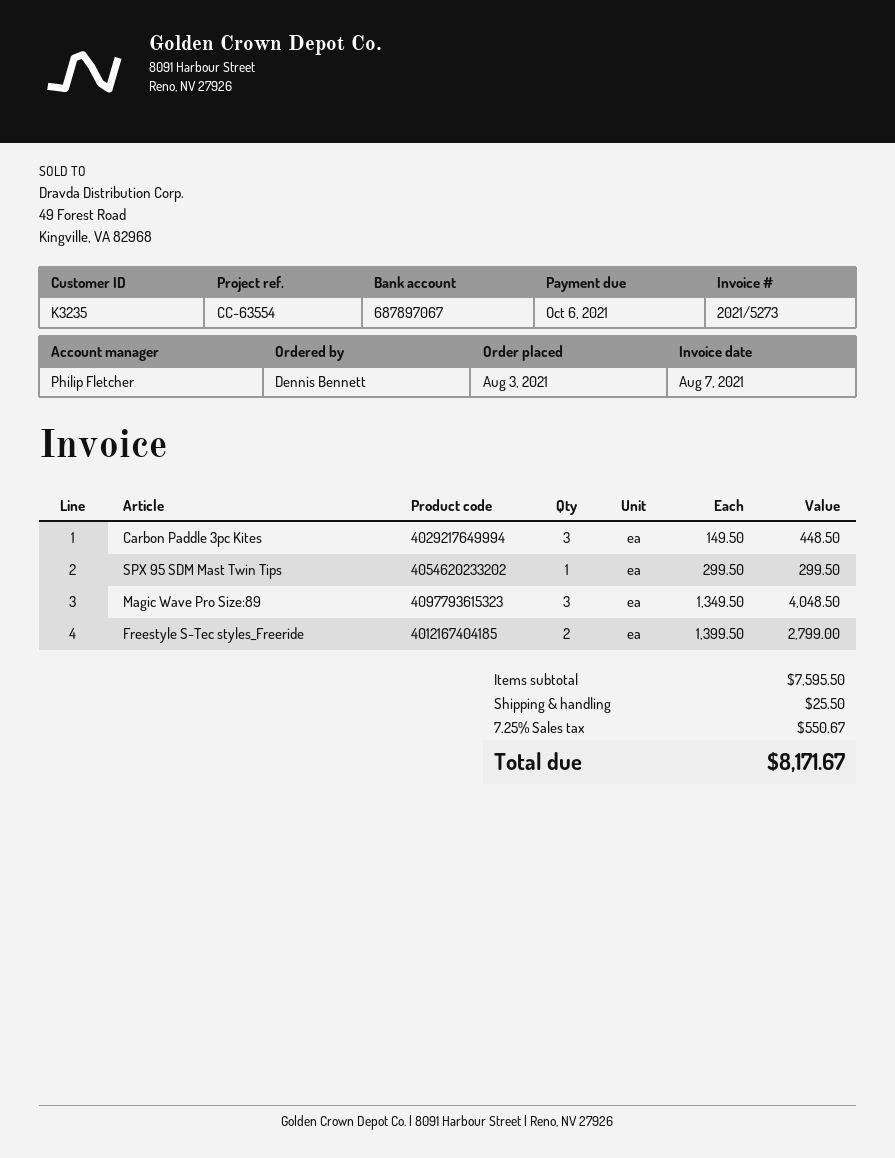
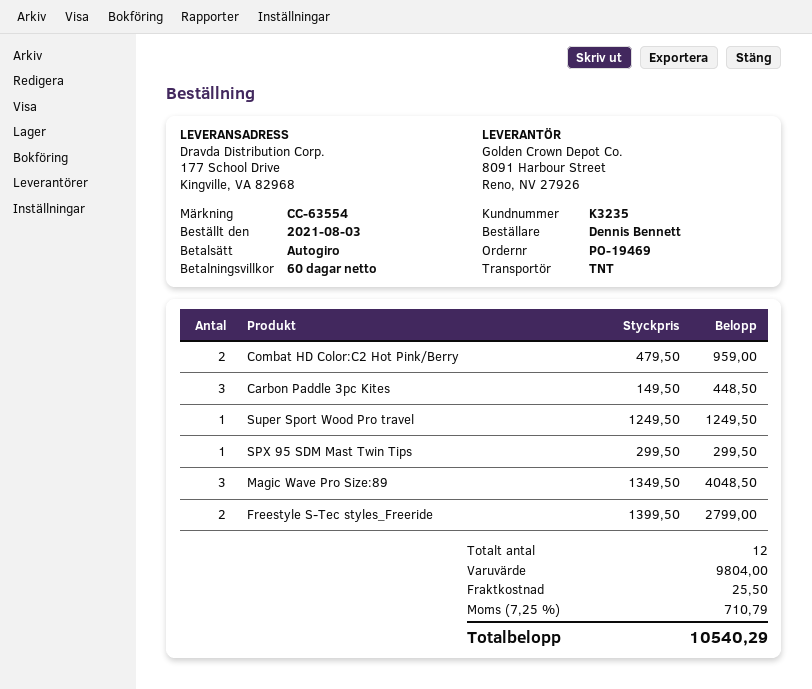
Combat HD Color:C2 Hot Pink/Berry: none -> 2 x 479.50 = 959.00
Super Sport Wood Pro travel: none -> 1 x 1249.50 = 1249.50
subtotal: 7595.50 -> 9804.00
tax: 7.25% = 550.67 -> 7.25% = 710.79
total: 8171.67 -> 10540.29

